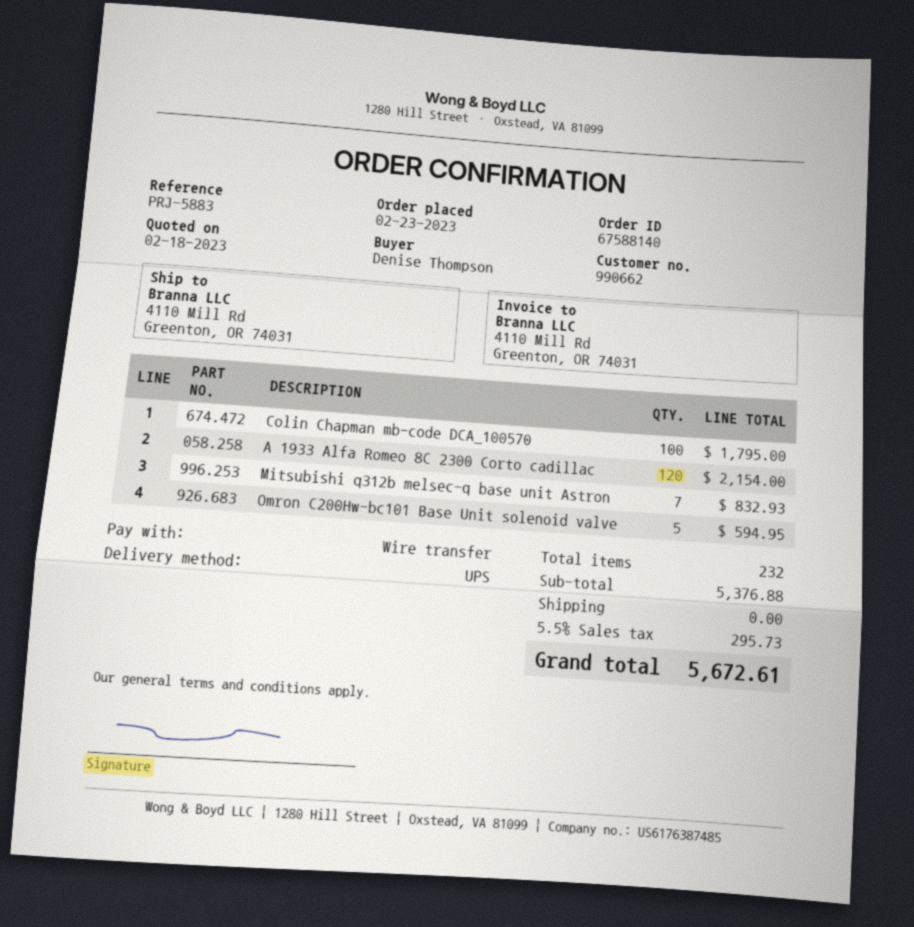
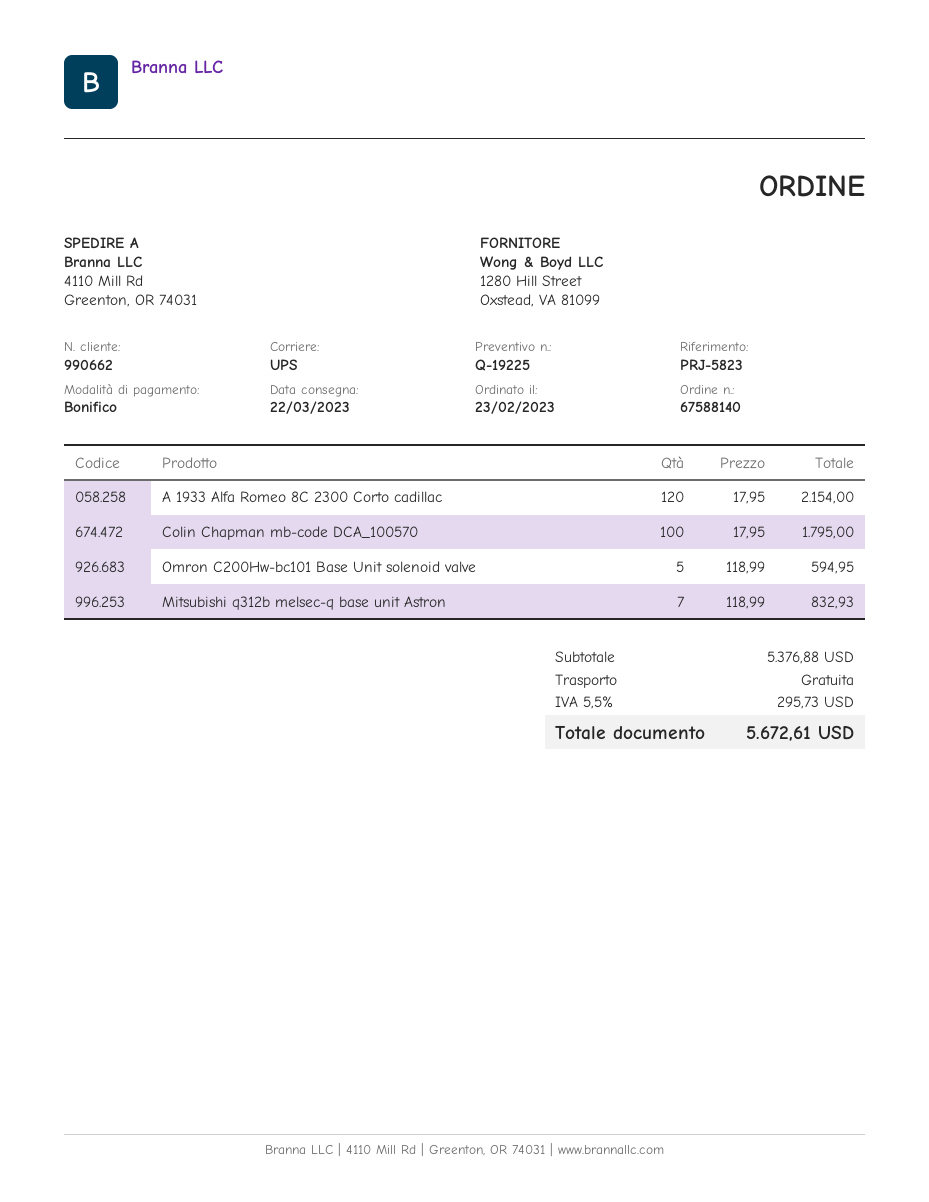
reference: PRJ-5883 -> PRJ-5823

